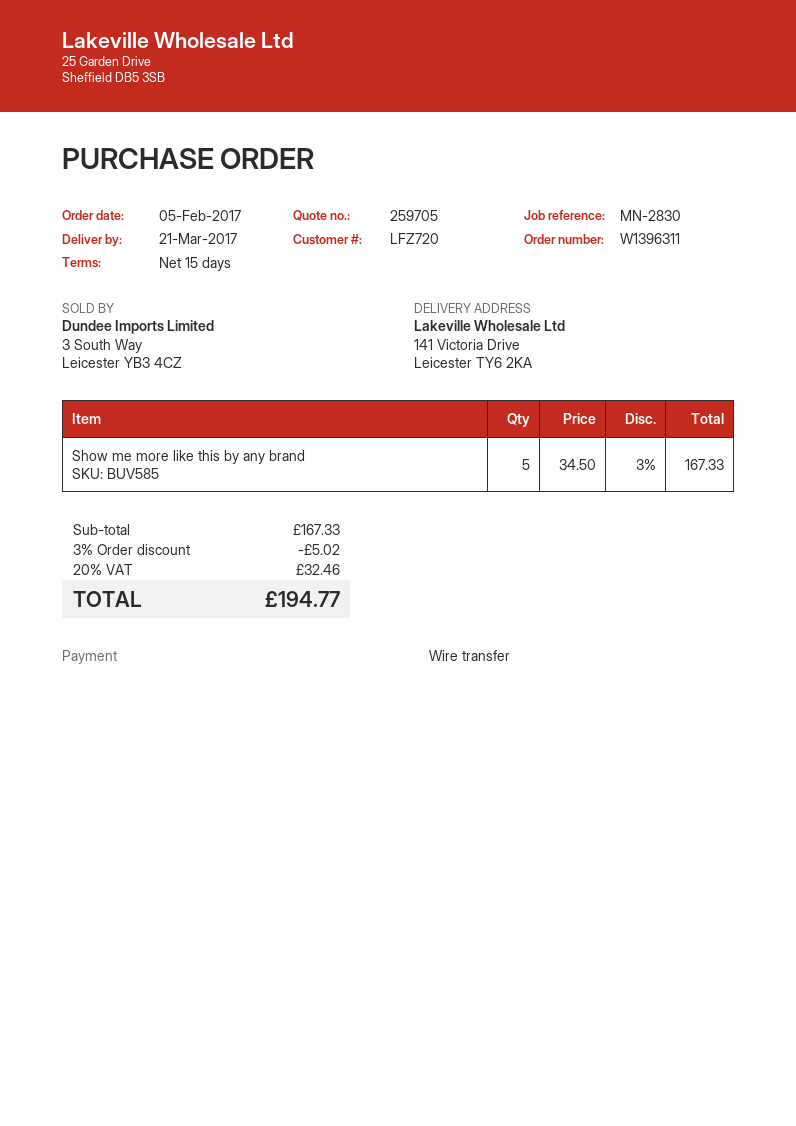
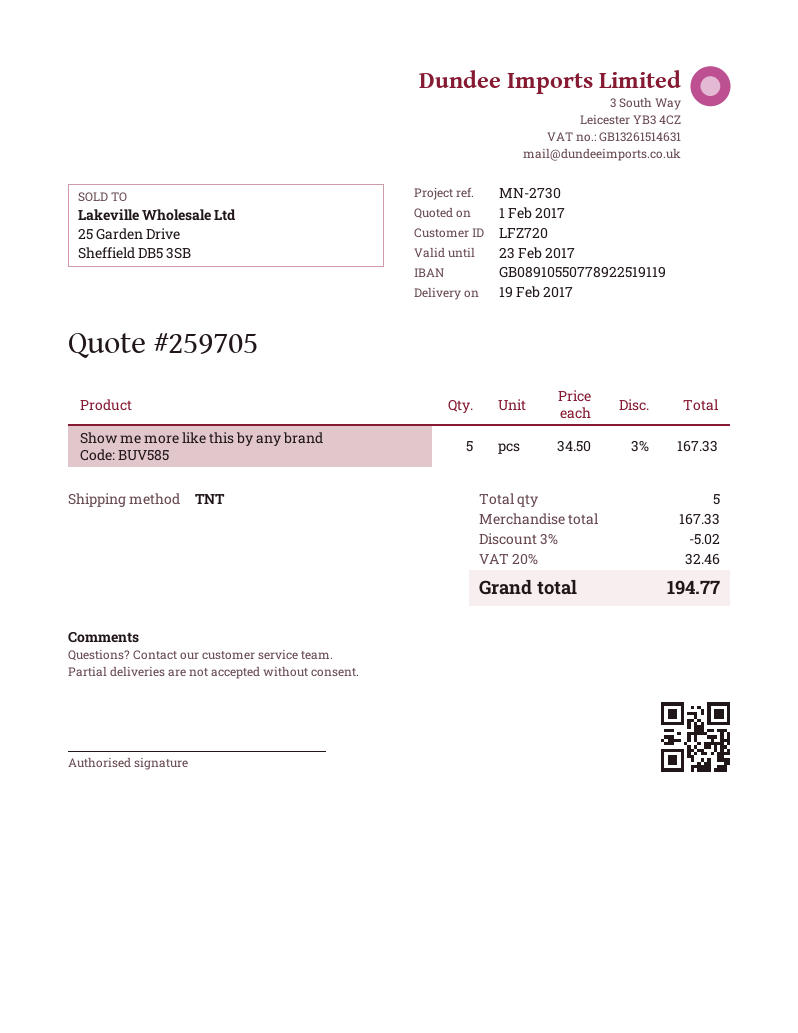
delivery date: 2017-03-21 -> 2017-02-19
reference: MN-2830 -> MN-2730

